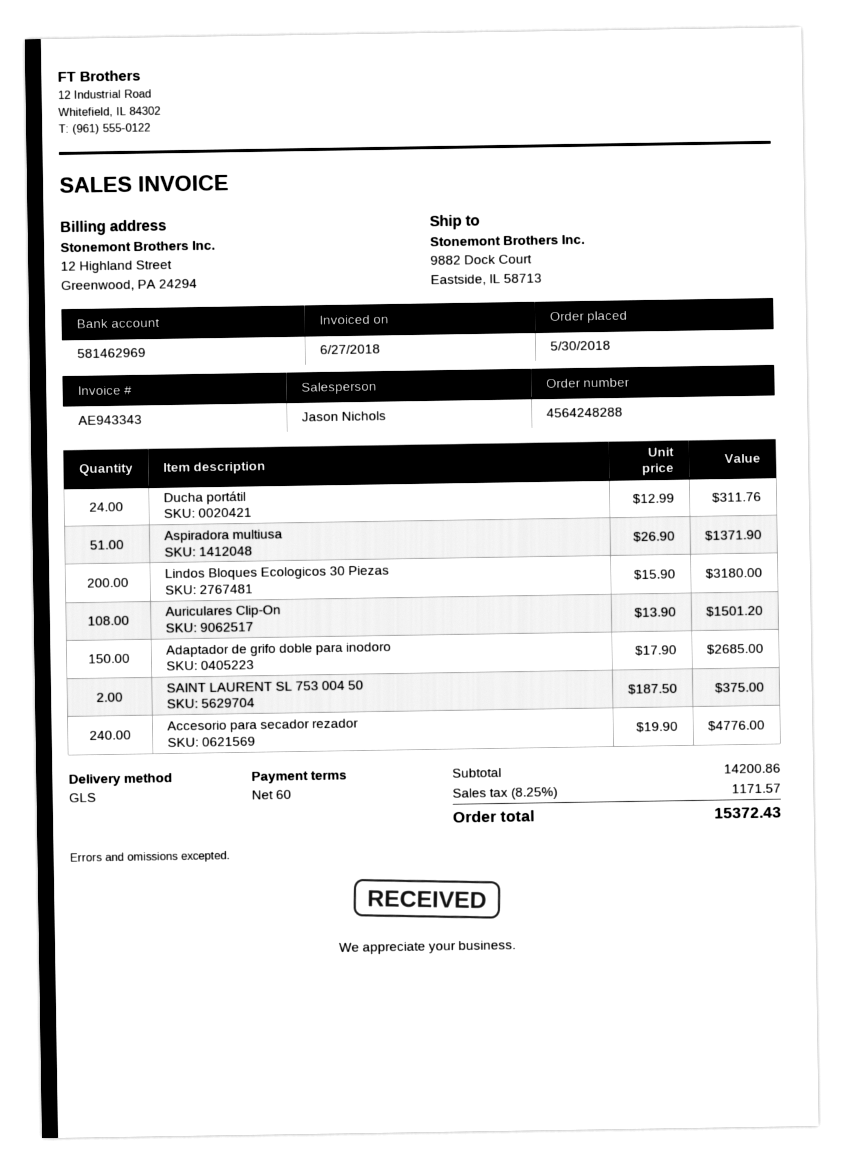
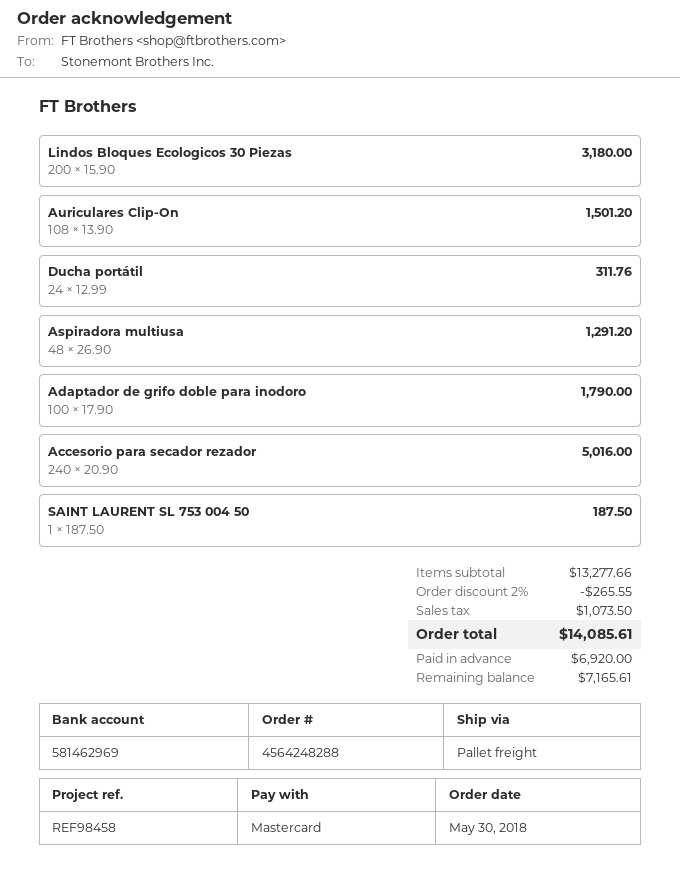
shipping method: GLS -> pallet freight
Aspiradora multiusa: 51 x 26.90 = 1371.90 -> 48 x 26.90 = 1291.20
Adaptador de grifo doble para inodoro: 150 x 17.90 = 2685.00 -> 100 x 17.90 = 1790.00
SAINT LAURENT SL 753 004 50: 2 x 187.50 = 375.00 -> 1 x 187.50 = 187.50
Accesorio para secador rezador: 240 x 19.90 = 4776.00 -> 240 x 20.90 = 5016.00
subtotal: 14200.86 -> 13277.66
discount: none -> 2% = 265.55
tax: 1171.57 -> 1073.50
total: 15372.43 -> 14085.61

